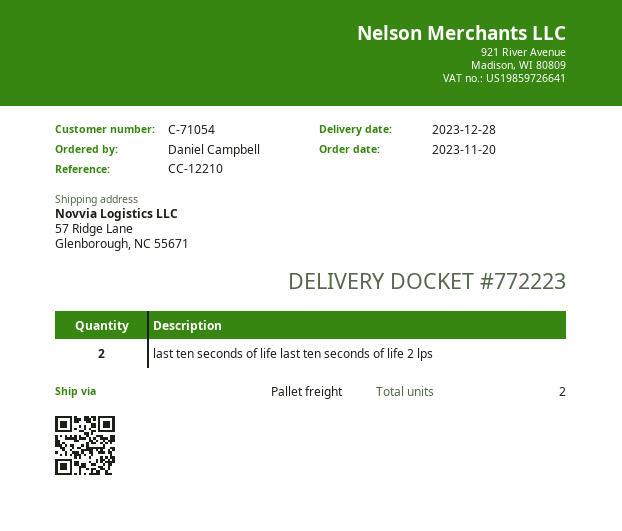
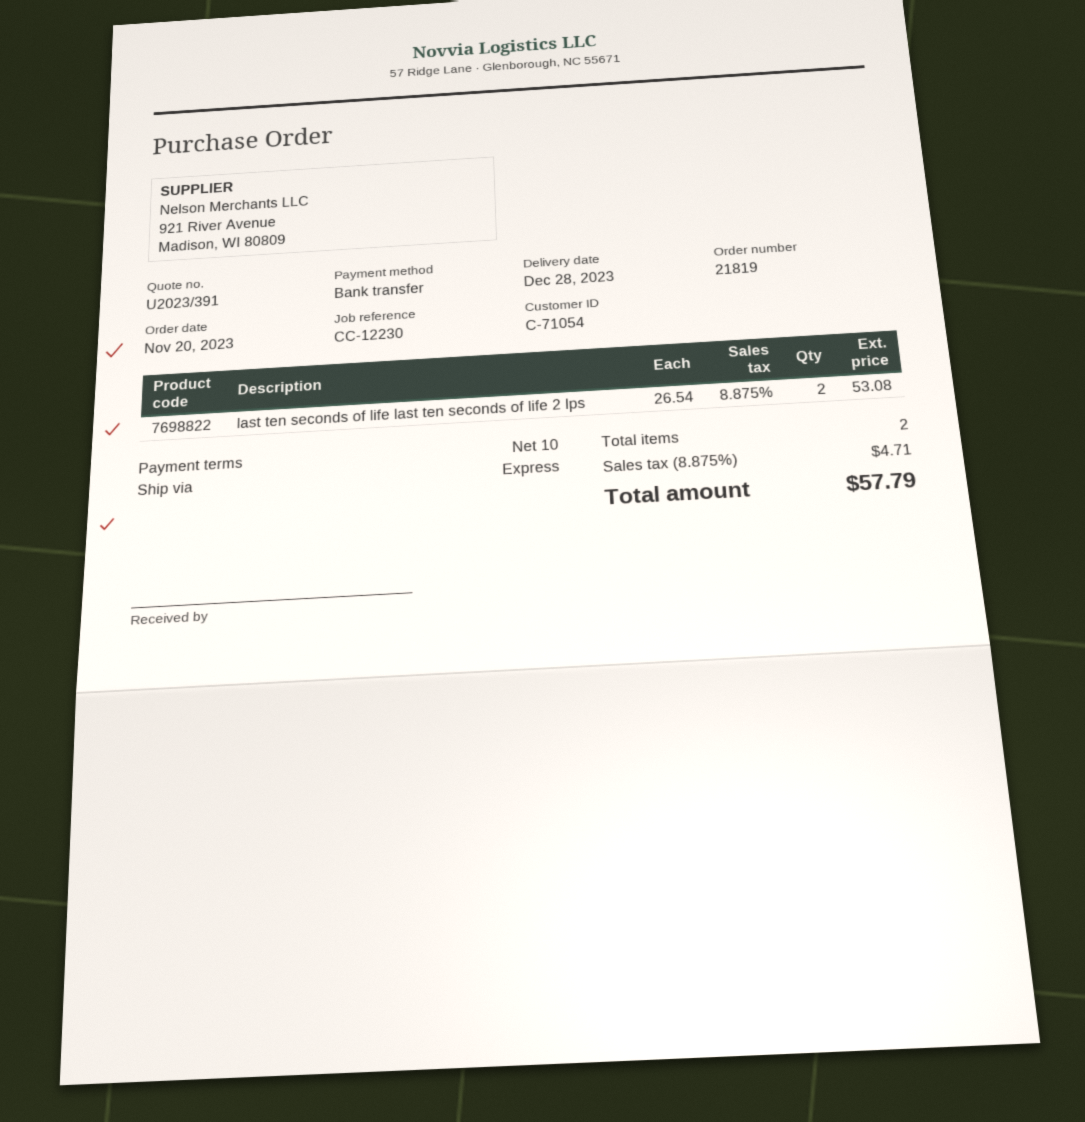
reference: CC-12210 -> CC-12230
shipping method: pallet freight -> express

